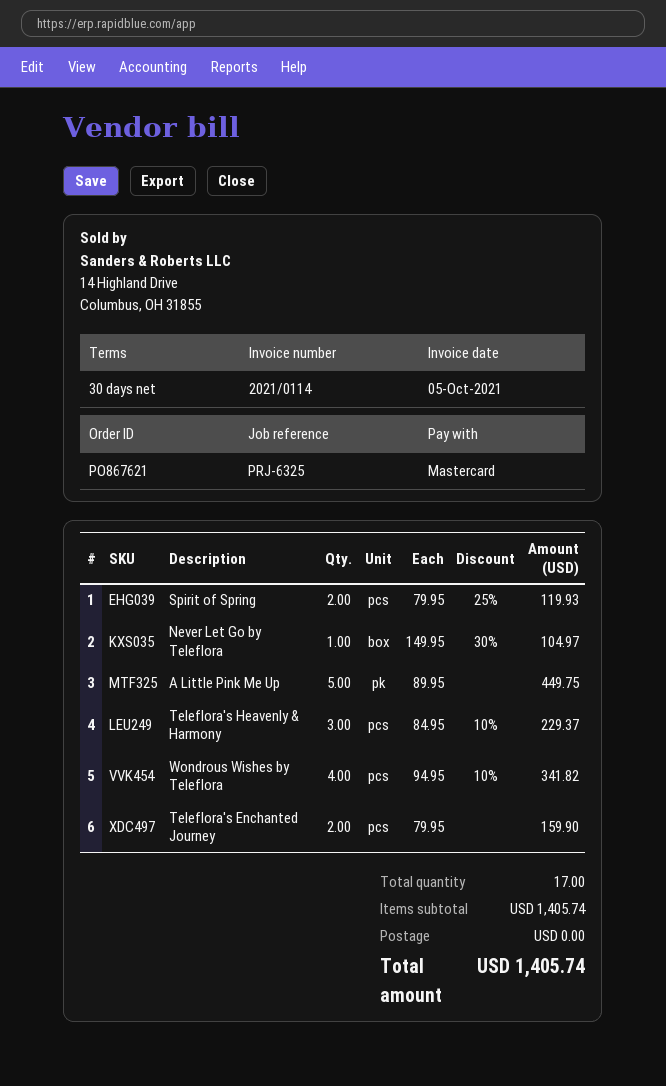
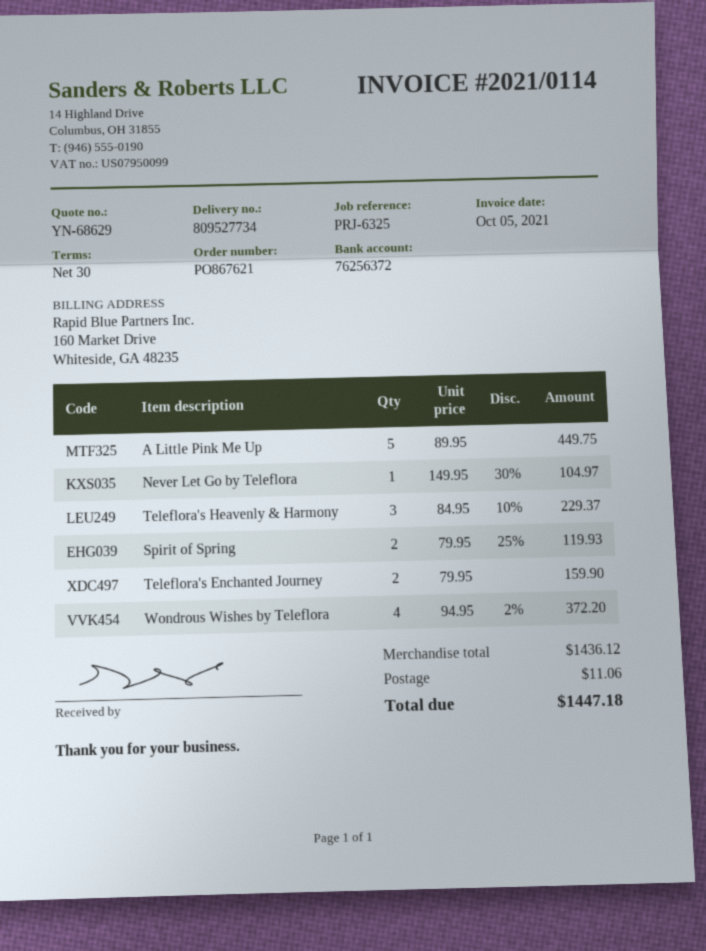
Wondrous Wishes by Teleflora: 4 x 94.95 - 10% = 341.82 -> 4 x 94.95 - 2% = 372.20
subtotal: 1405.74 -> 1436.12
shipping: 0.00 -> 11.06
total: 1405.74 -> 1447.18

